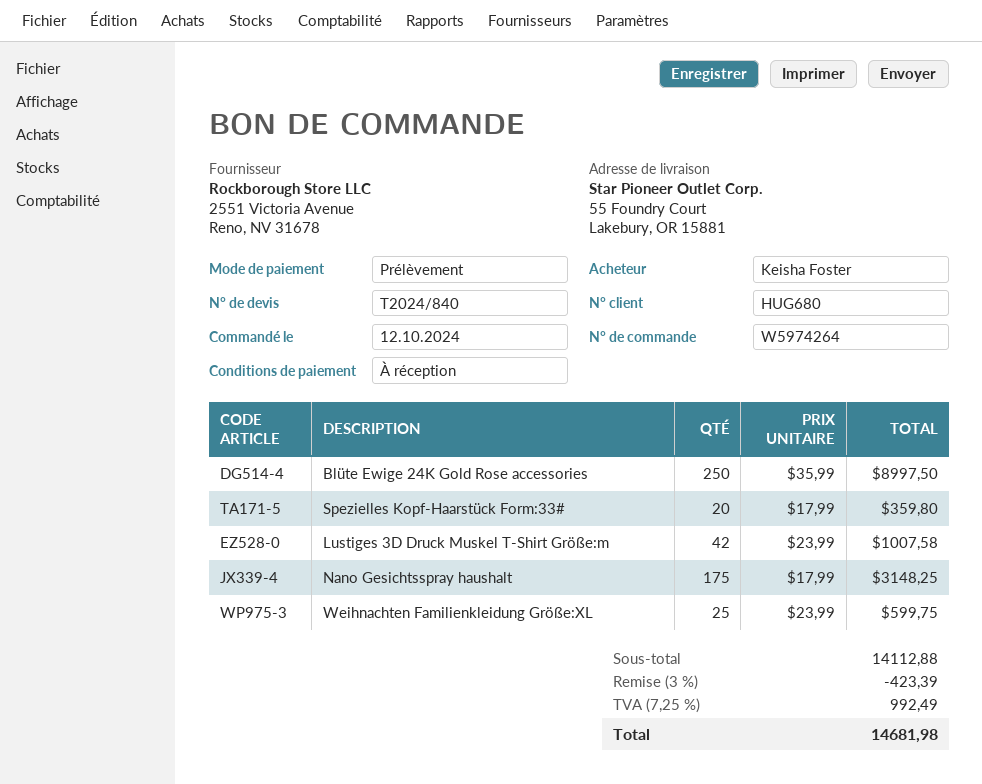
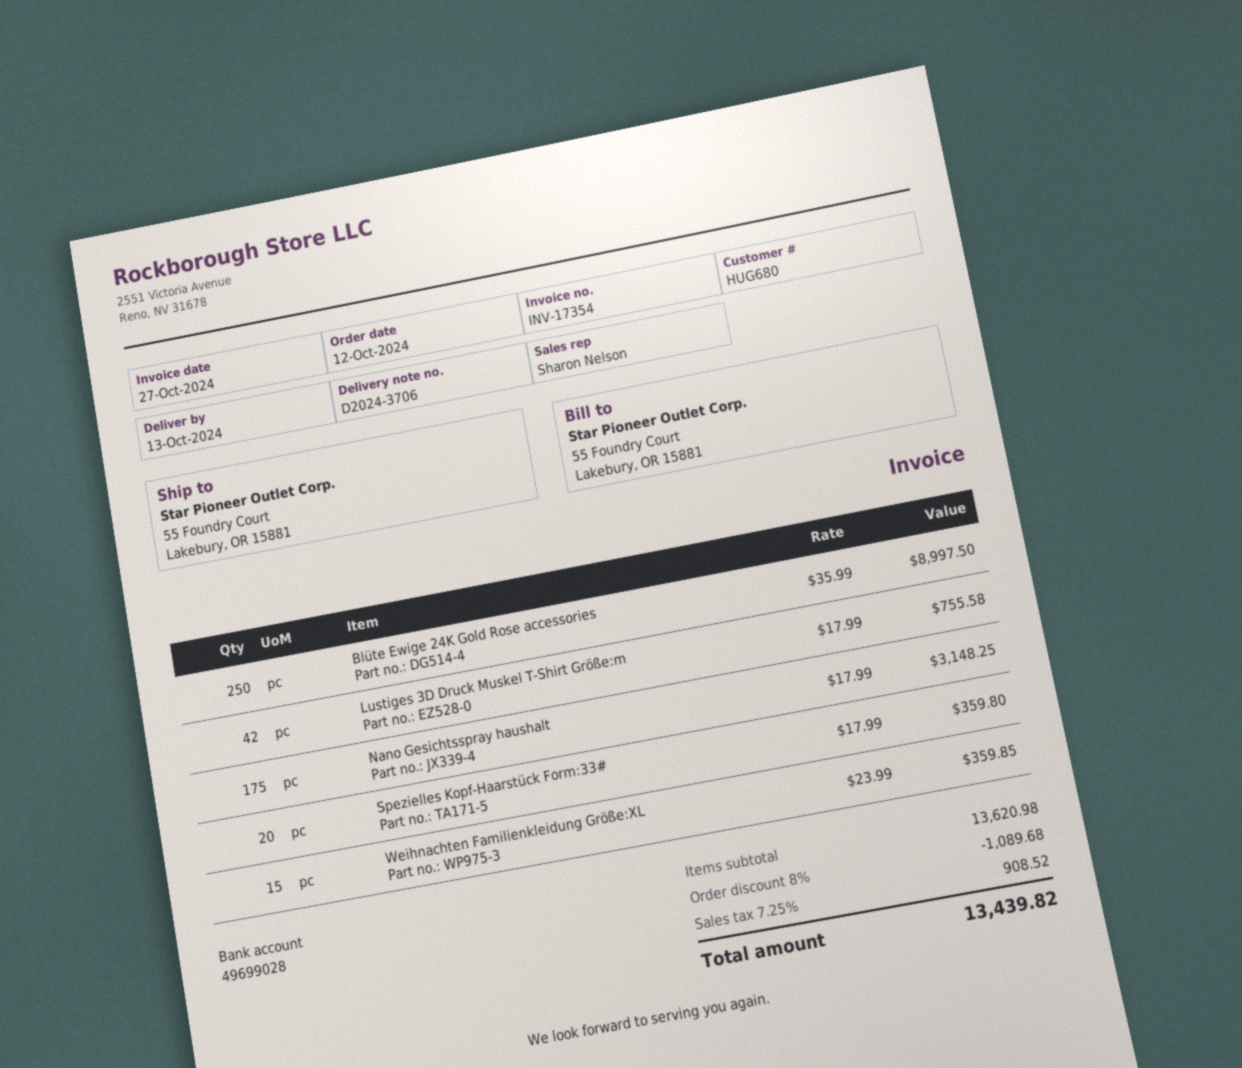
Lustiges 3D Druck Muskel T-Shirt Größe:m: 42 x 23.99 = 1007.58 -> 42 x 17.99 = 755.58
Weihnachten Familienkleidung Größe:XL: 25 x 23.99 = 599.75 -> 15 x 23.99 = 359.85
subtotal: 14112.88 -> 13620.98
discount: 3% = 423.39 -> 8% = 1089.68
tax: 7.25% = 992.49 -> 7.25% = 908.52
total: 14681.98 -> 13439.82

